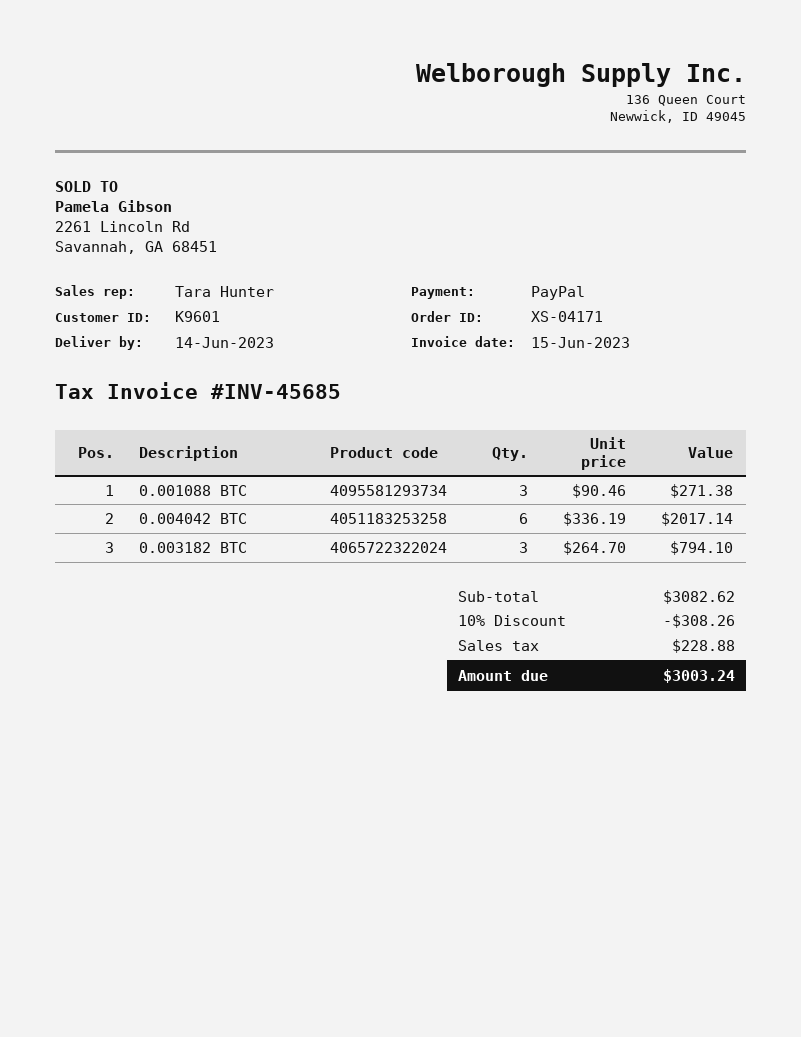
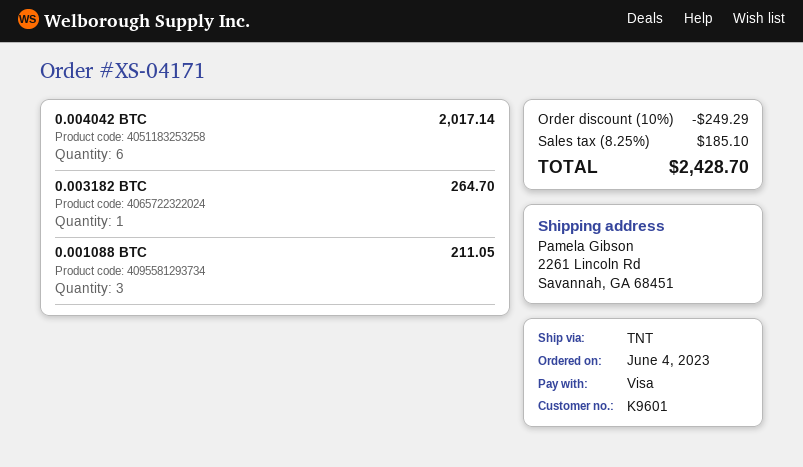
payment method: PayPal -> Visa
0.001088 BTC: 3 for 271.38 -> 3 for 211.05
0.003182 BTC: 3 for 794.10 -> 1 for 264.70
discount: 10% = 308.26 -> 10% = 249.29
tax: 228.88 -> 185.10
total: 3003.24 -> 2428.70

